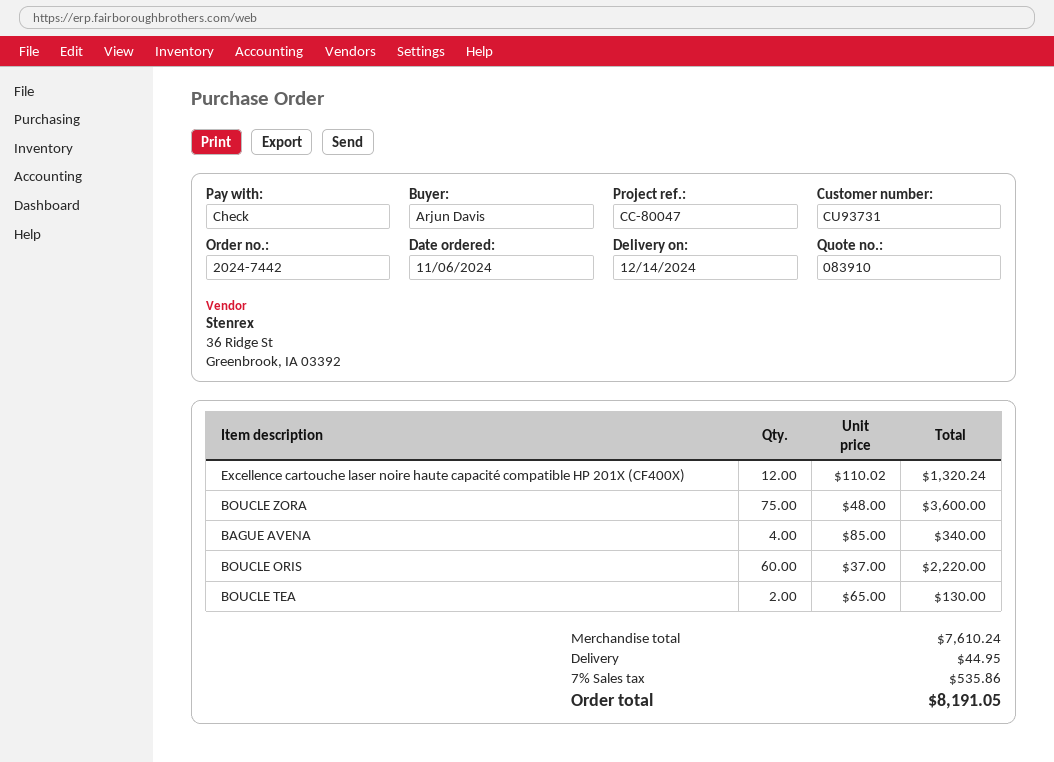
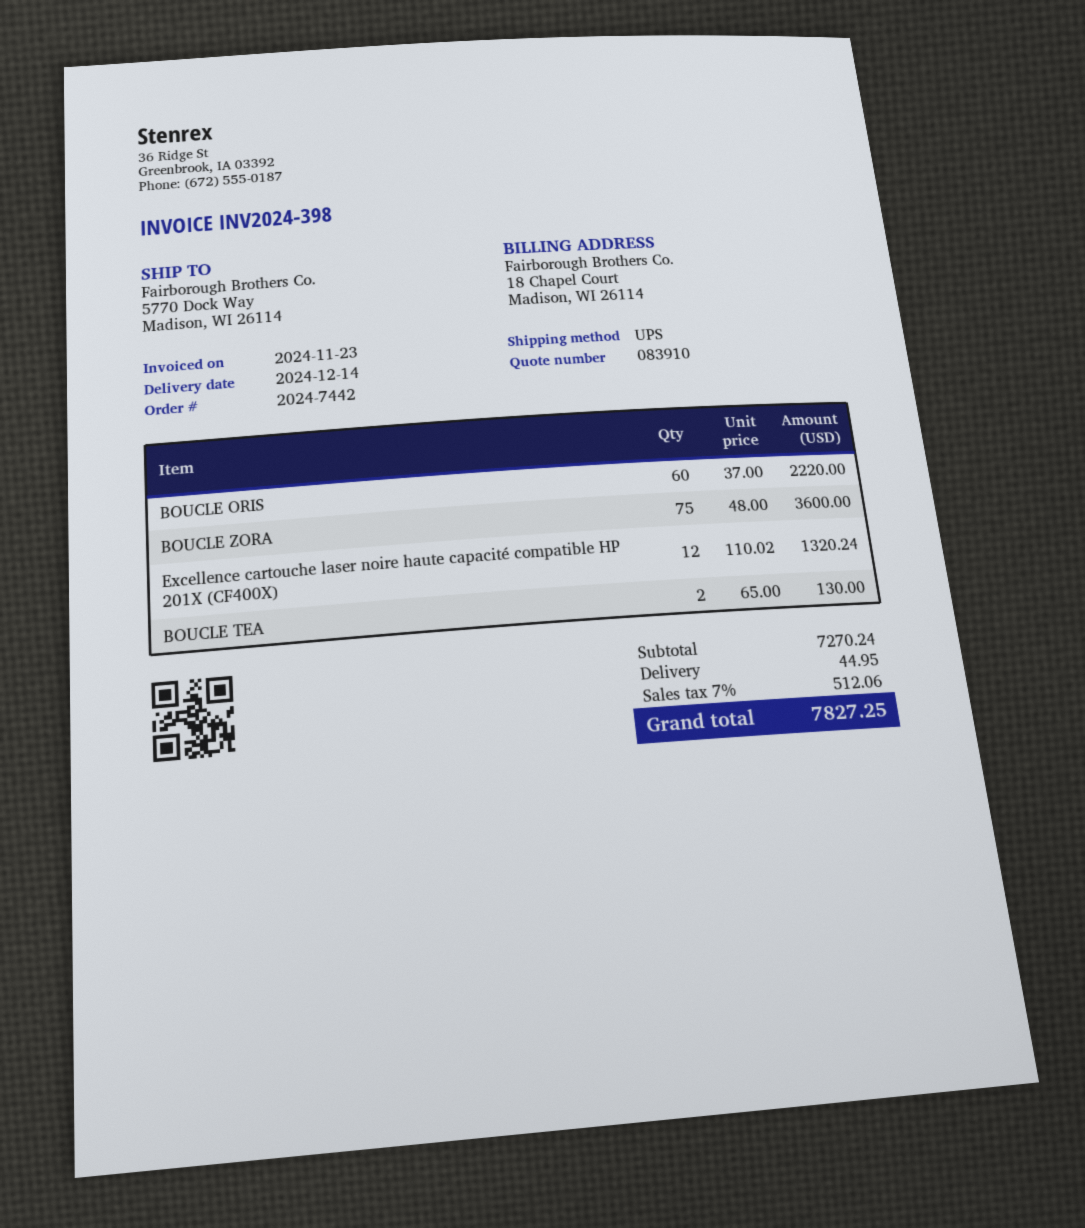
BAGUE AVENA: 4 x 85.00 = 340.00 -> none
subtotal: 7610.24 -> 7270.24
tax: 7% = 535.86 -> 7% = 512.06
total: 8191.05 -> 7827.25

